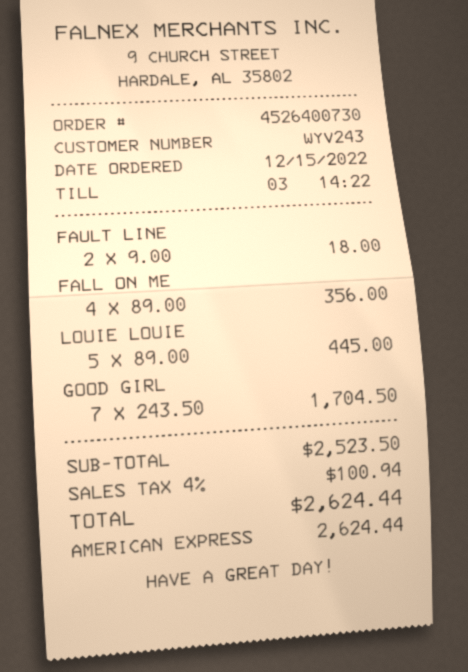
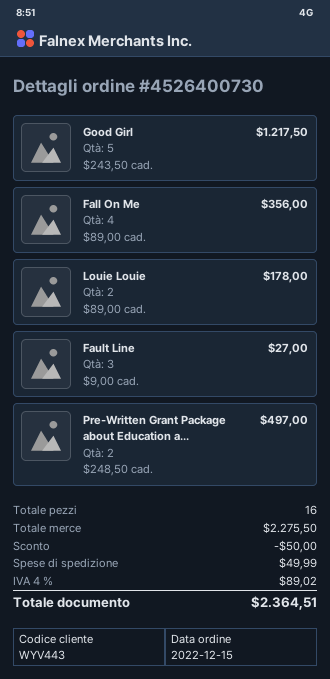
customer number: WYV243 -> WYV443
FAULT LINE: 2 x 9.00 = 18.00 -> 3 x 9.00 = 27.00
LOUIE LOUIE: 5 x 89.00 = 445.00 -> 2 x 89.00 = 178.00
GOOD GIRL: 7 x 243.50 = 1704.50 -> 5 x 243.50 = 1217.50
Pre-Written Grant Package about Education a...: none -> 2 x 248.50 = 497.00
subtotal: 2523.50 -> 2275.50
discount: none -> 50.00
shipping: none -> 49.99
tax: 4% = 100.94 -> 4% = 89.02
total: 2624.44 -> 2364.51

